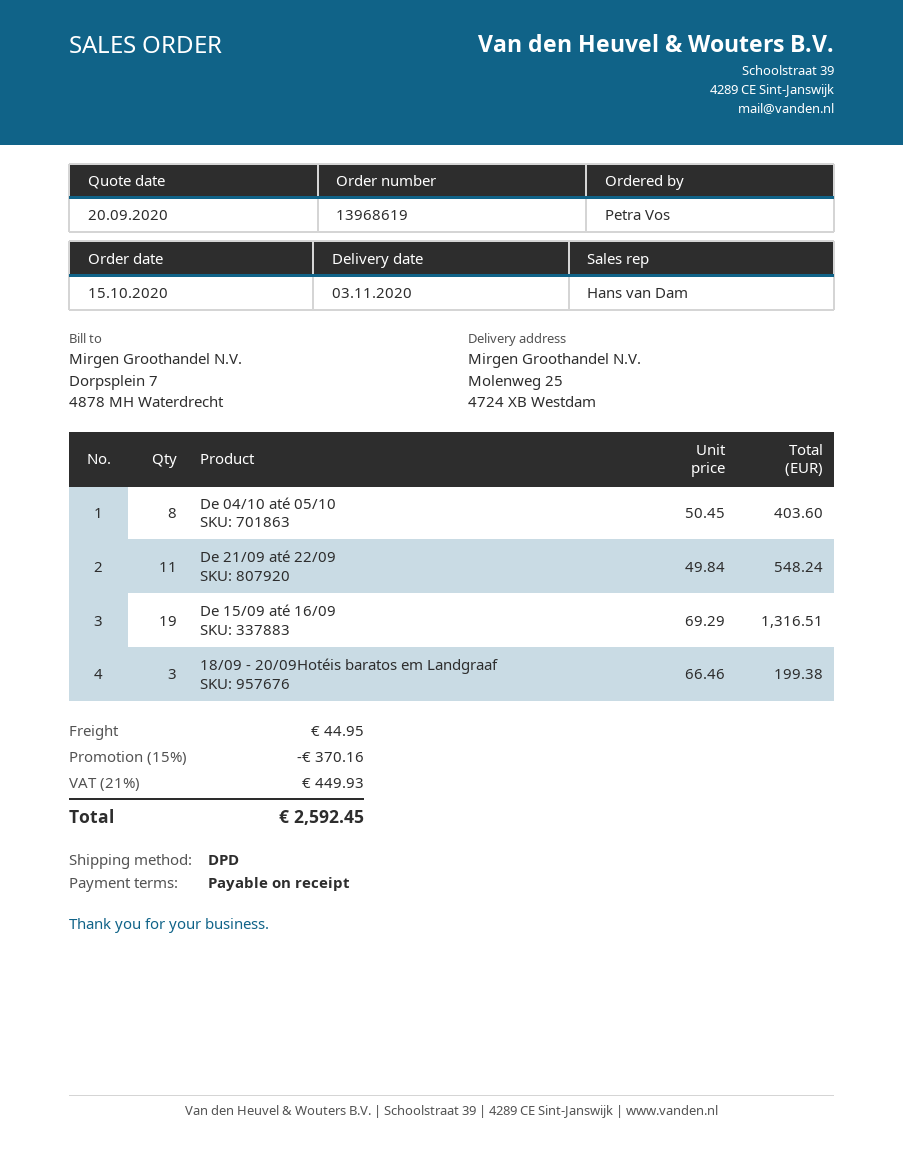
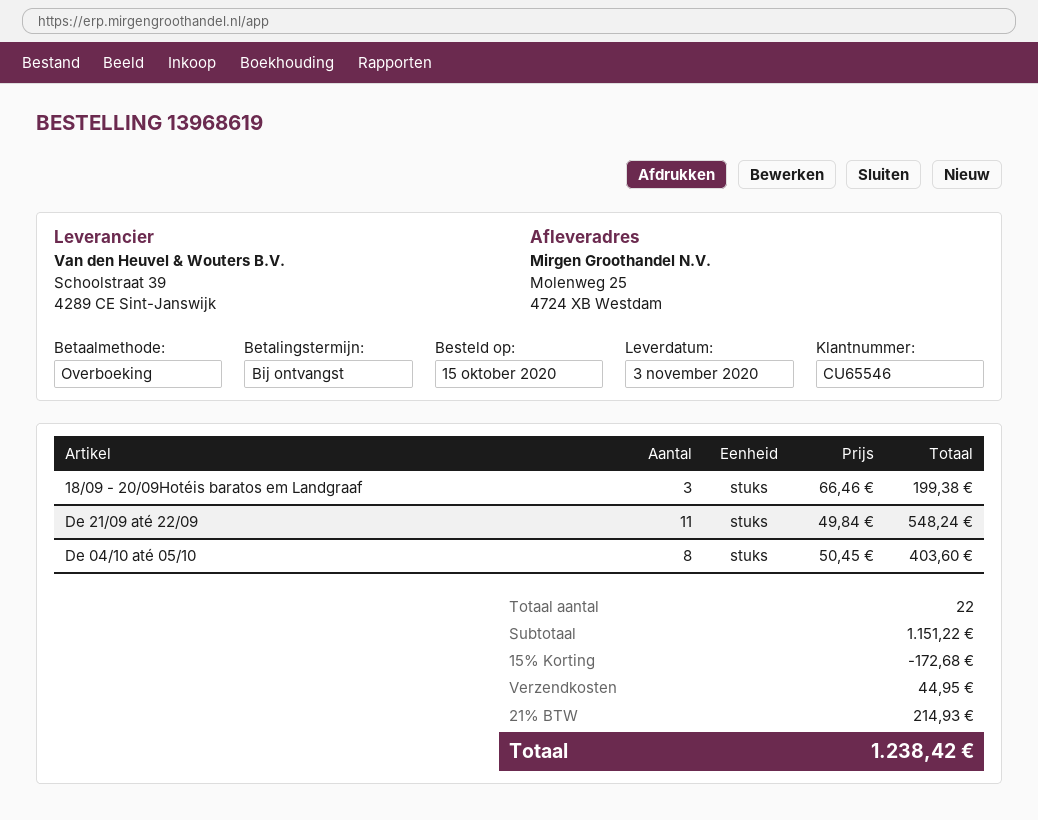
De 15/09 até 16/09: 19 x 69.29 = 1316.51 -> none
discount: 15% = 370.16 -> 15% = 172.68
tax: 21% = 449.93 -> 21% = 214.93
total: 2592.45 -> 1238.42

